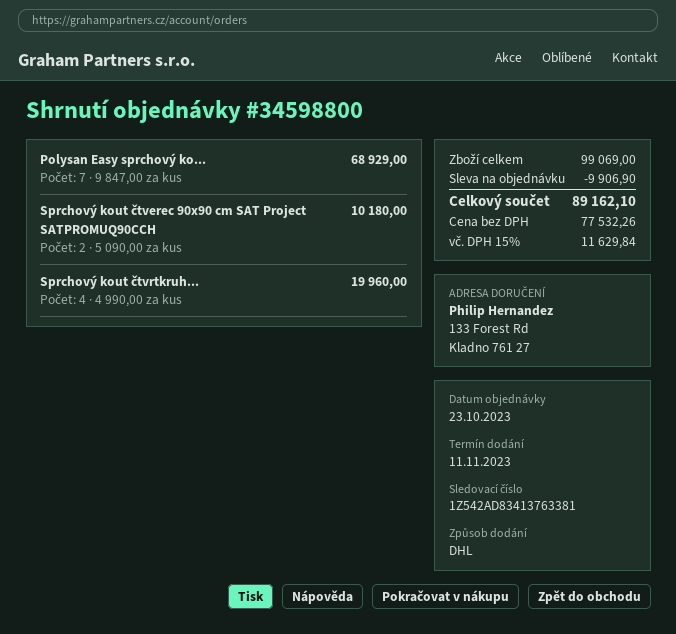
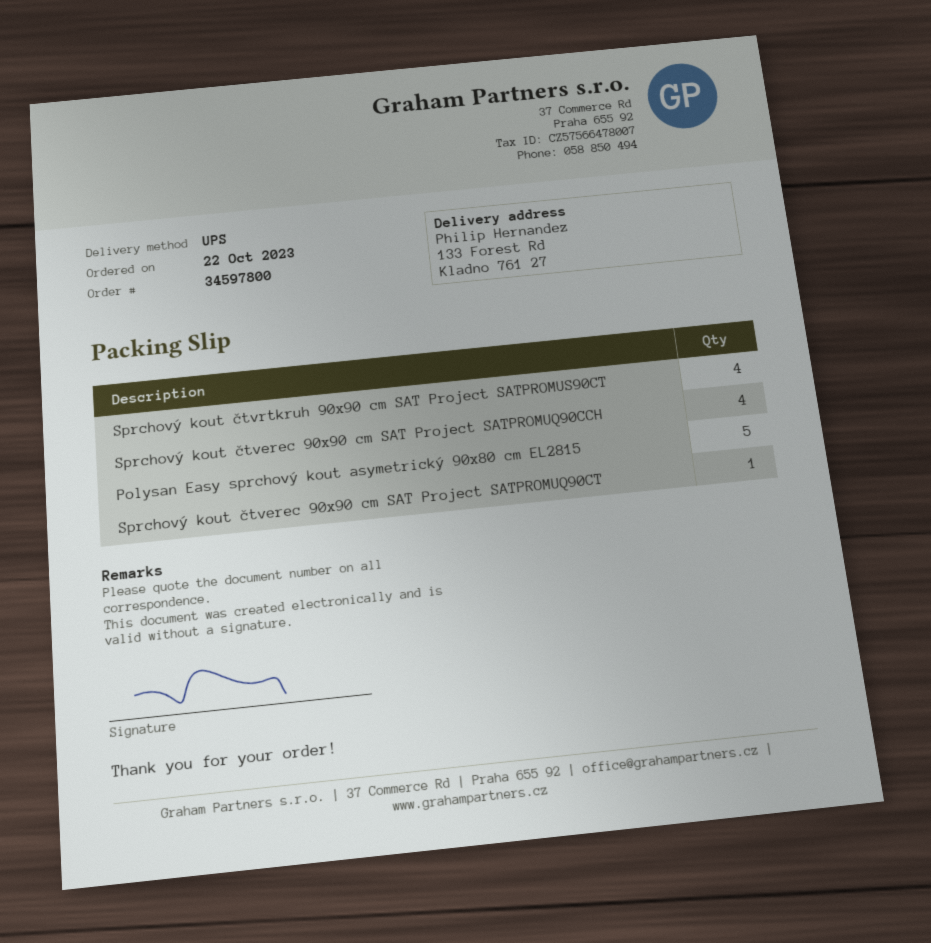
order number: 34598800 -> 34597800
order date: 2023-10-23 -> 2023-10-22
shipping method: DHL -> UPS
Polysan Easy sprchový ko...: 7 -> 5
Sprchový kout čtverec 90x90 cm SAT Project SATPROMUQ90CCH: 2 -> 4
Sprchový kout čtverec 90x90 cm SAT Project SATPROMUQ90CT: none -> 1

